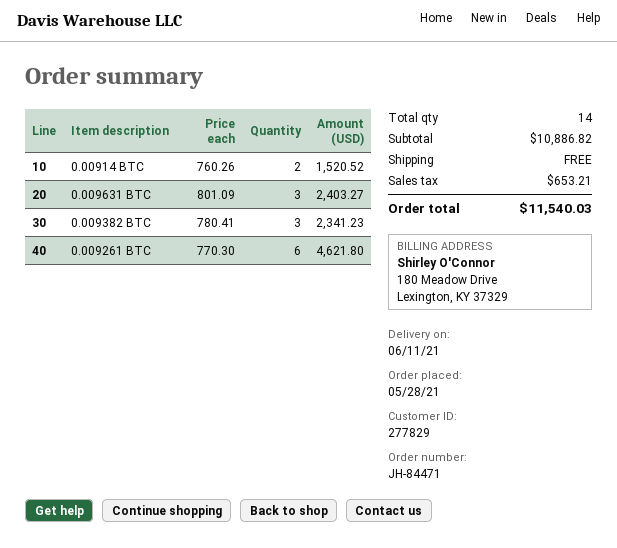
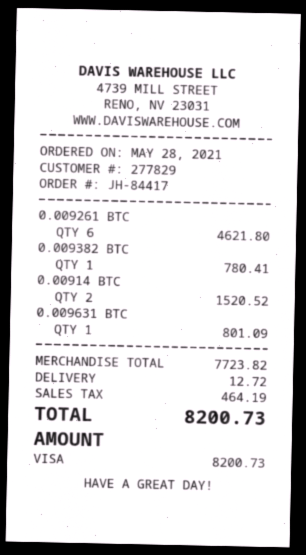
order number: JH-84471 -> JH-84417
0.009631 BTC: 3 for 2403.27 -> 1 for 801.09
0.009382 BTC: 3 for 2341.23 -> 1 for 780.41
subtotal: 10886.82 -> 7723.82
shipping: 0.00 -> 12.72
tax: 653.21 -> 464.19
total: 11540.03 -> 8200.73

